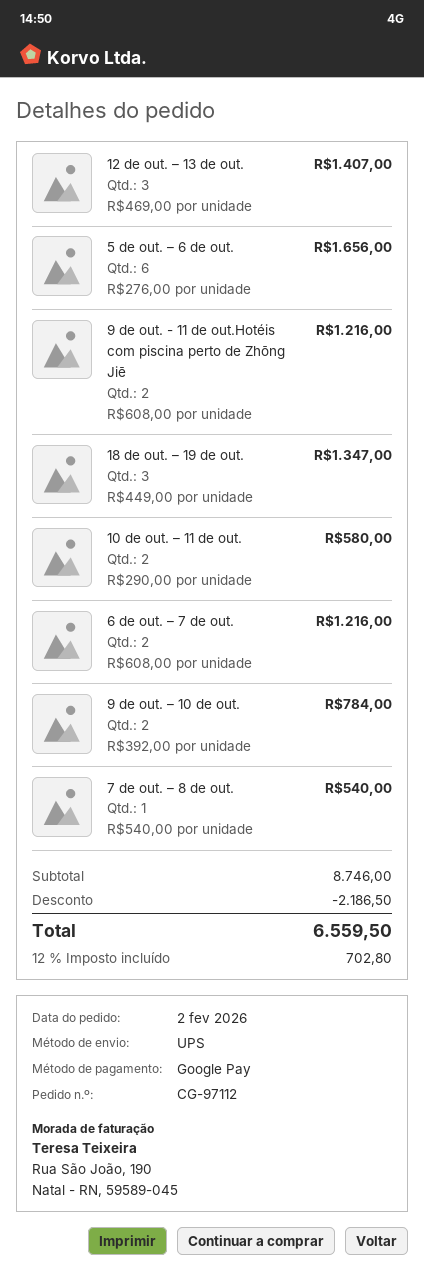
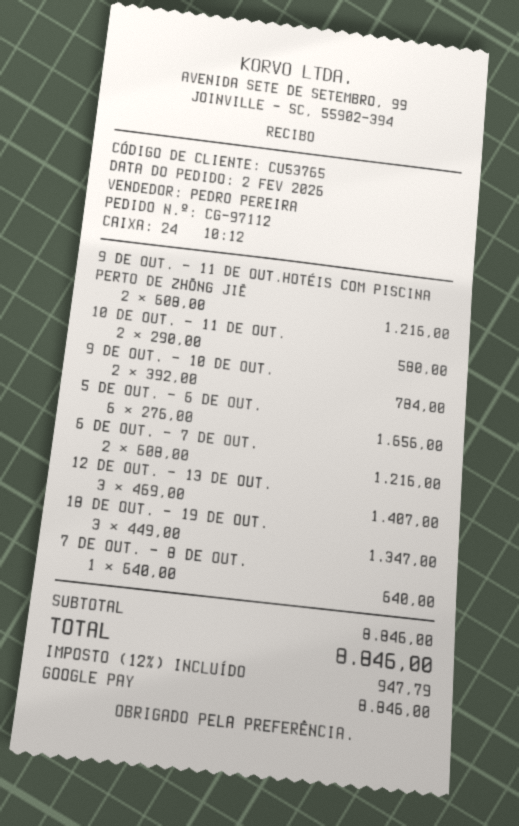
7 de out. – 8 de out.: 1 x 540.00 = 540.00 -> 1 x 640.00 = 640.00
subtotal: 8746.00 -> 8846.00
discount: 2186.50 -> none
tax: 12% = 702.80 -> 12% = 947.79
total: 6559.50 -> 8846.00

